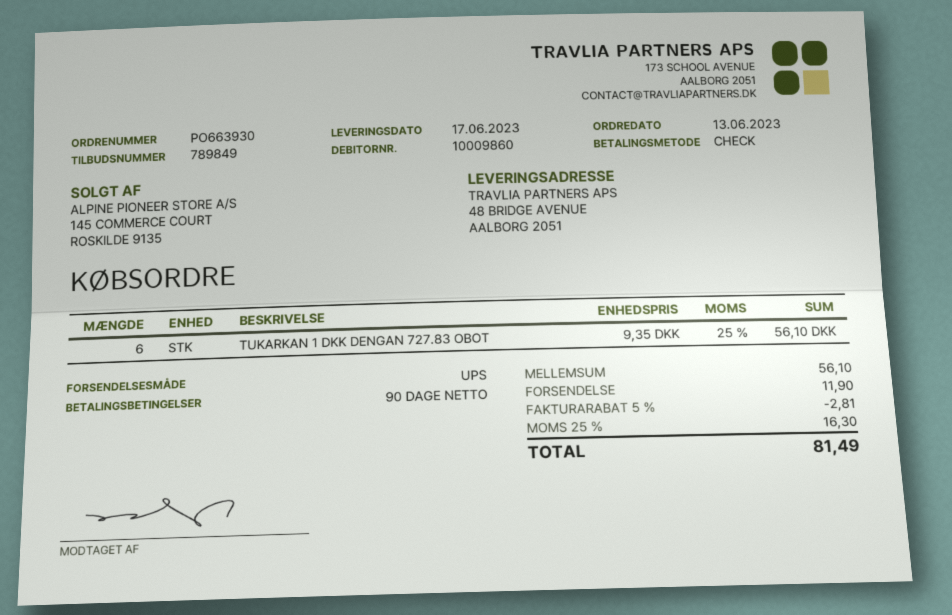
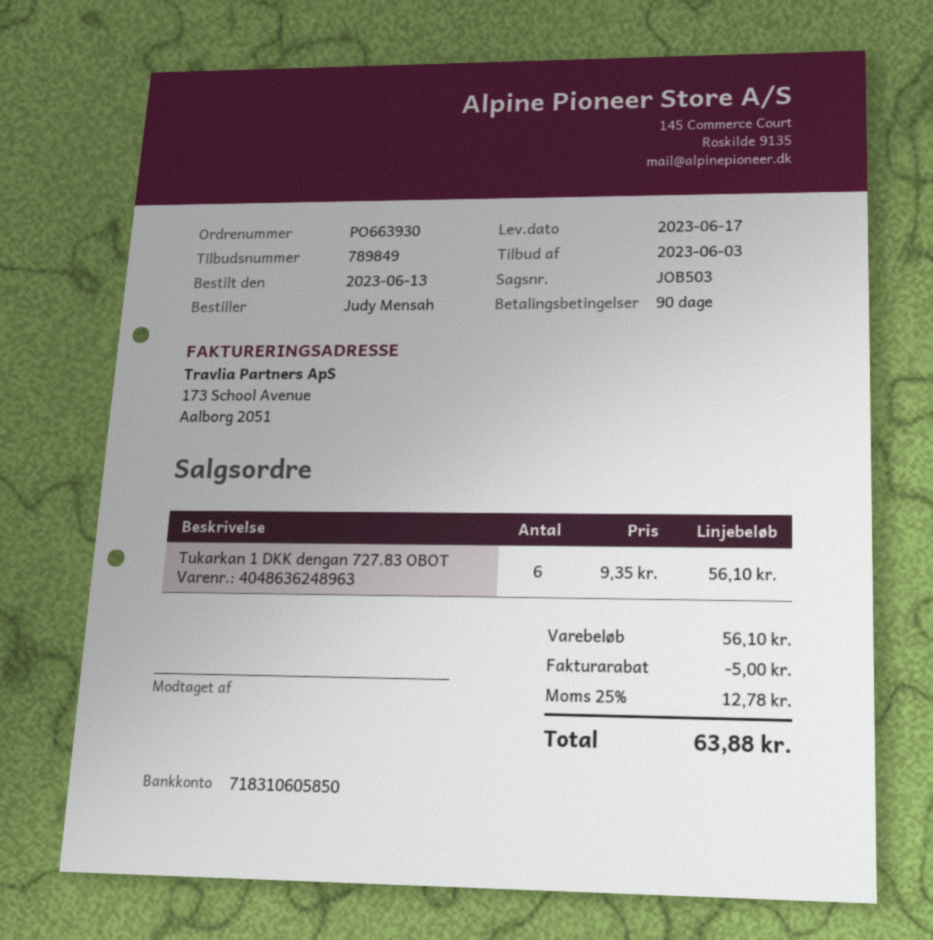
discount: 2.81 -> 5.00
shipping: 11.90 -> none
tax: 25% = 16.30 -> 25% = 12.78
total: 81.49 -> 63.88

